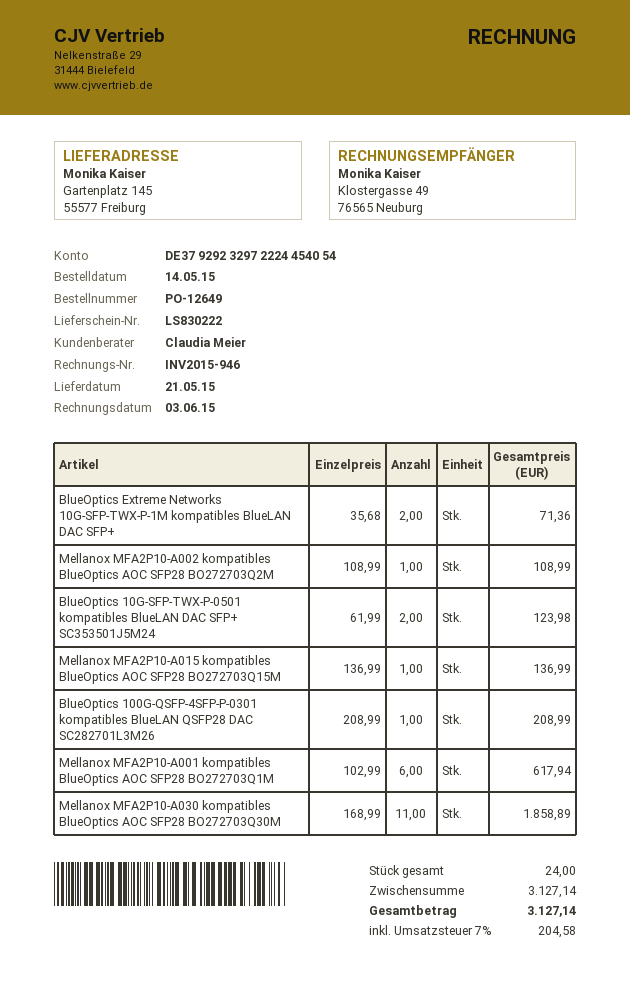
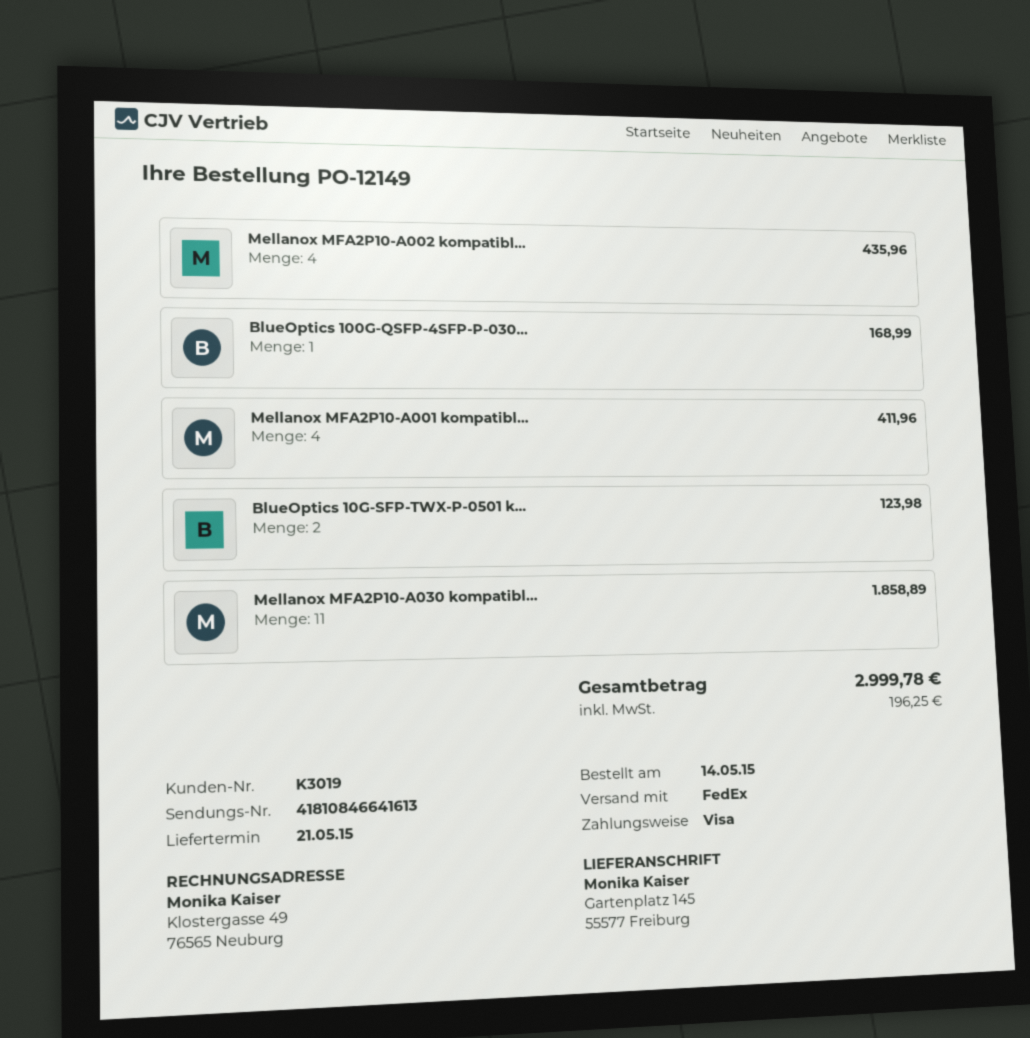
order number: PO-12649 -> PO-12149
BlueOptics Extreme Networks 10G-SFP-TWX-P-1M kompatibles BlueLAN DAC SFP+: 2 for 71.36 -> none
Mellanox MFA2P10-A002 kompatibles BlueOptics AOC SFP28 BO272703Q2M: 1 for 108.99 -> 4 for 435.96
Mellanox MFA2P10-A015 kompatibles BlueOptics AOC SFP28 BO272703Q15M: 1 for 136.99 -> none
BlueOptics 100G-QSFP-4SFP-P-0301 kompatibles BlueLAN QSFP28 DAC SC282701L3M26: 1 for 208.99 -> 1 for 168.99
Mellanox MFA2P10-A001 kompatibles BlueOptics AOC SFP28 BO272703Q1M: 6 for 617.94 -> 4 for 411.96
tax: 204.58 -> 196.25
total: 3127.14 -> 2999.78

